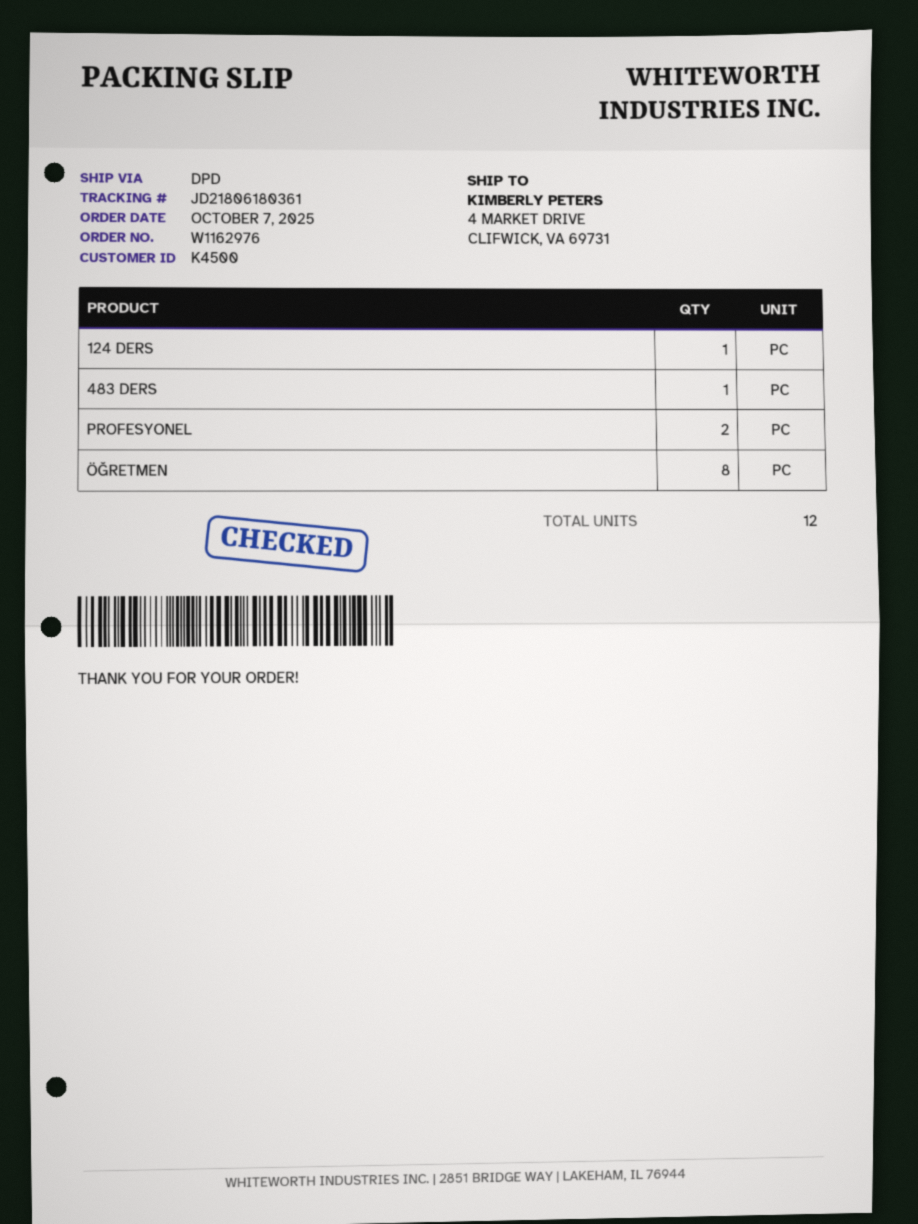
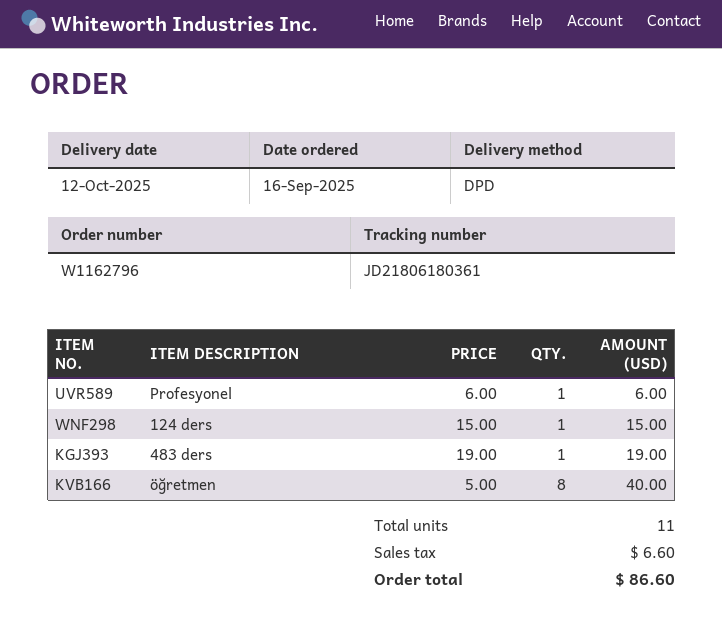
order number: W1162976 -> W1162796
order date: 2025-10-07 -> 2025-09-16
PROFESYONEL: 2 -> 1
total quantity: 12 -> 11

